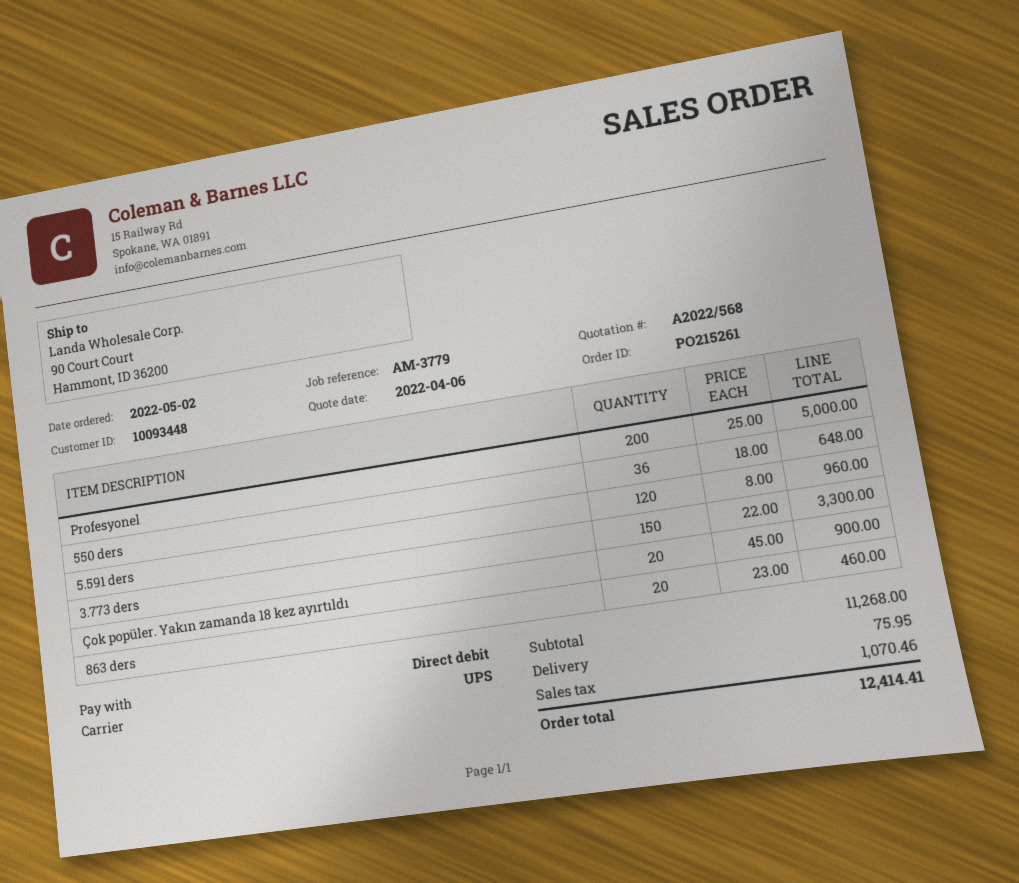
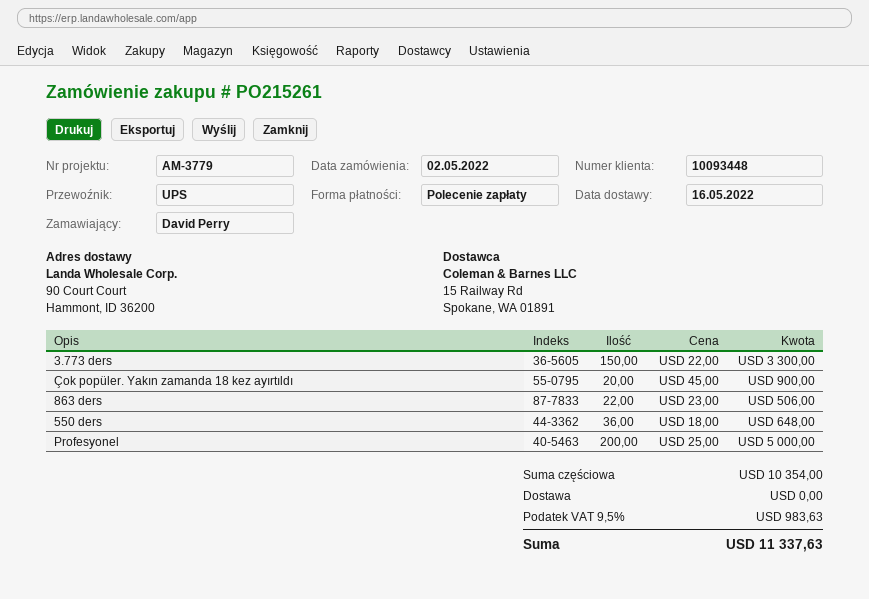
5.591 ders: 120 x 8.00 = 960.00 -> none
863 ders: 20 x 23.00 = 460.00 -> 22 x 23.00 = 506.00
subtotal: 11268.00 -> 10354.00
shipping: 75.95 -> 0.00
tax: 1070.46 -> 983.63
total: 12414.41 -> 11337.63

